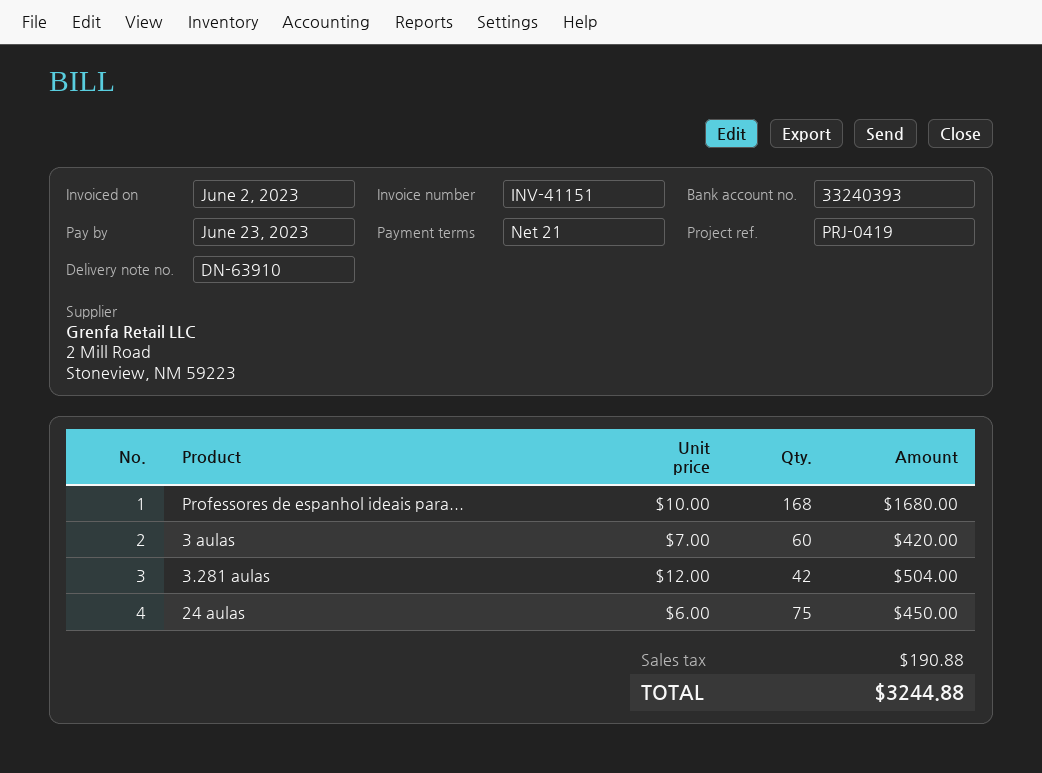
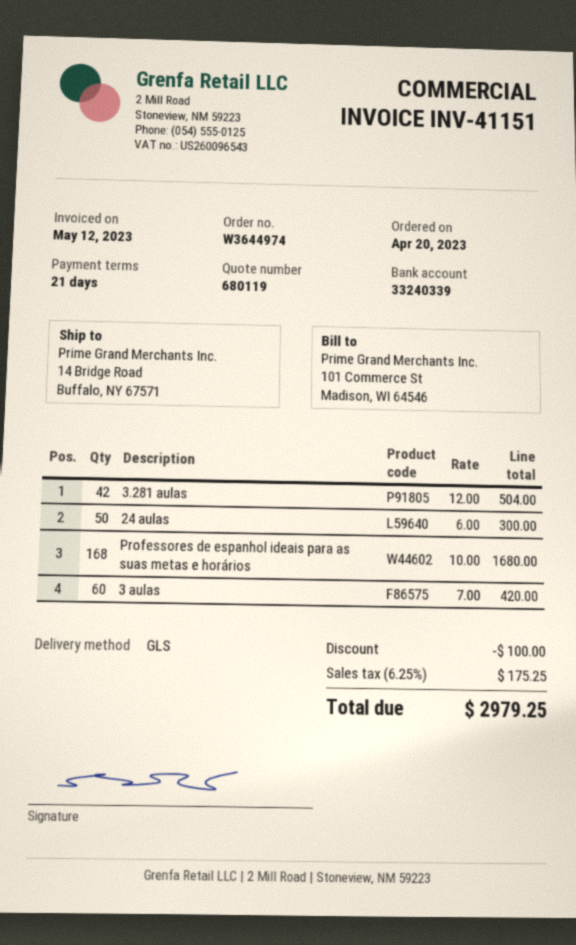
invoice date: 2023-06-02 -> 2023-05-12
bank account: 33240393 -> 33240339
24 aulas: 75 x 6.00 = 450.00 -> 50 x 6.00 = 300.00
discount: none -> 100.00
tax: 190.88 -> 175.25
total: 3244.88 -> 2979.25

